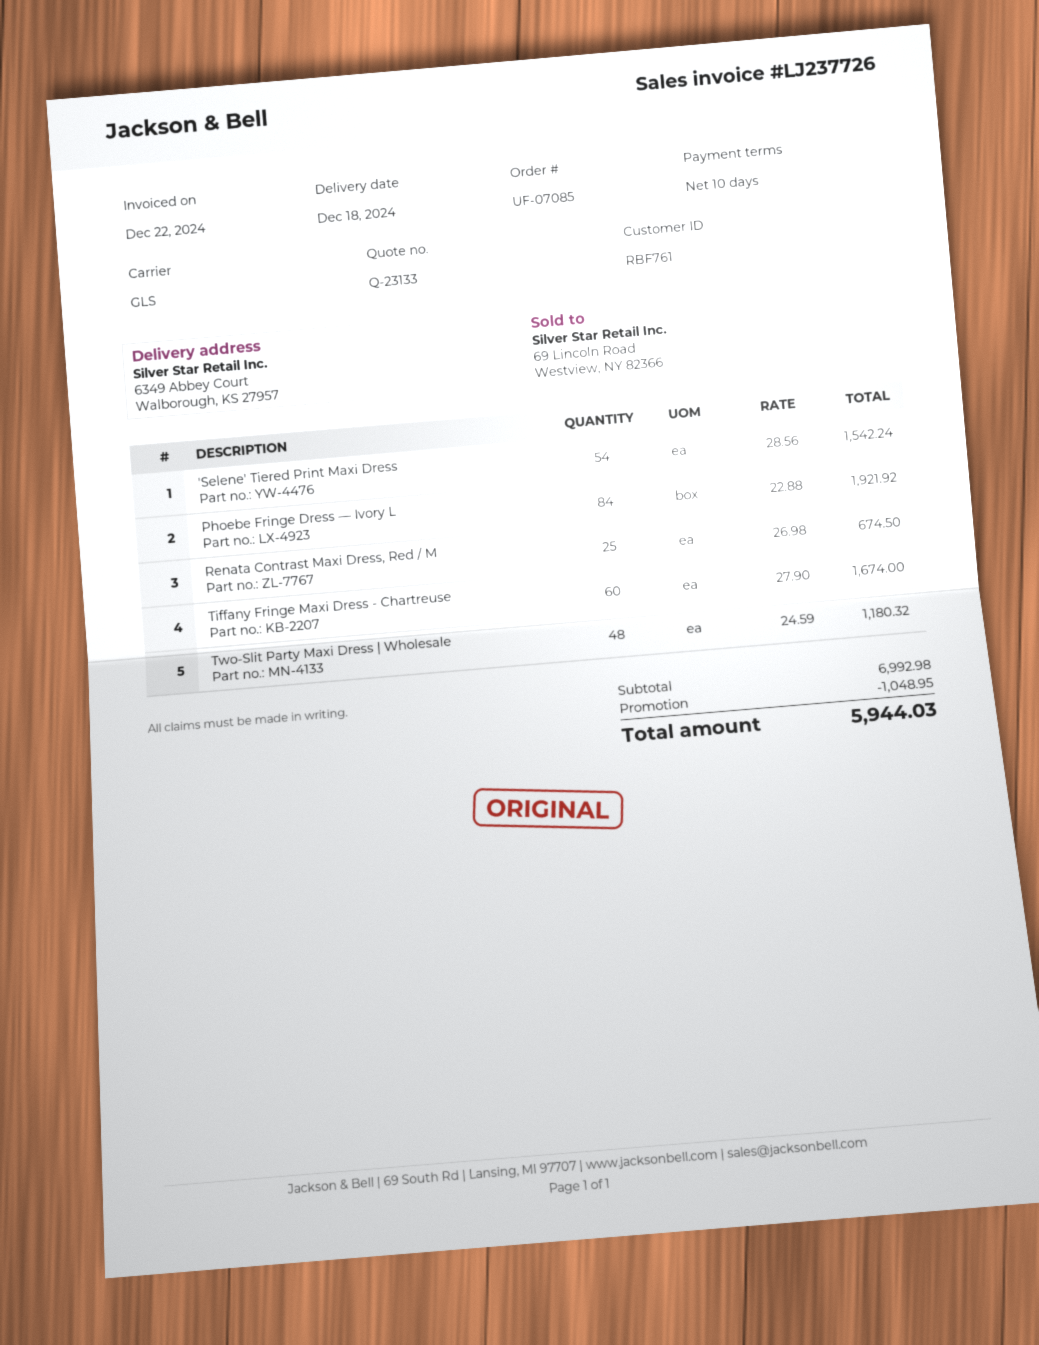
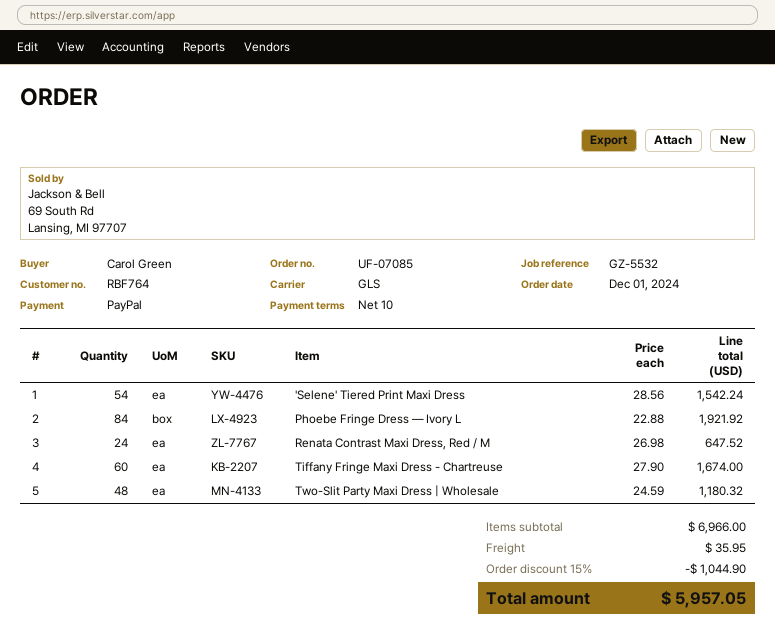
customer number: RBF761 -> RBF764
Renata Contrast Maxi Dress, Red / M: 25 x 26.98 = 674.50 -> 24 x 26.98 = 647.52
subtotal: 6992.98 -> 6966.00
discount: 1048.95 -> 1044.90
shipping: none -> 35.95
total: 5944.03 -> 5957.05

